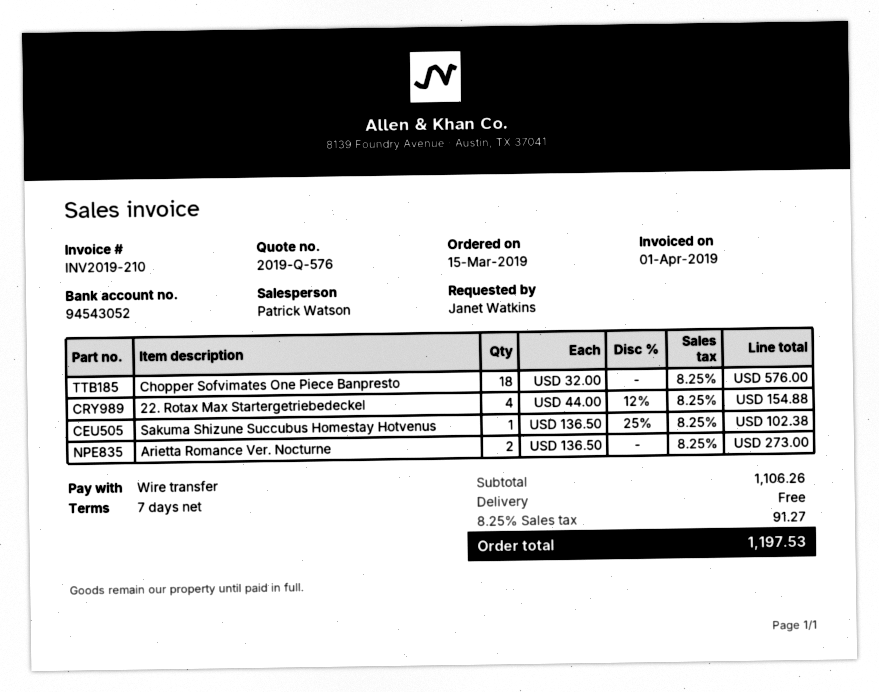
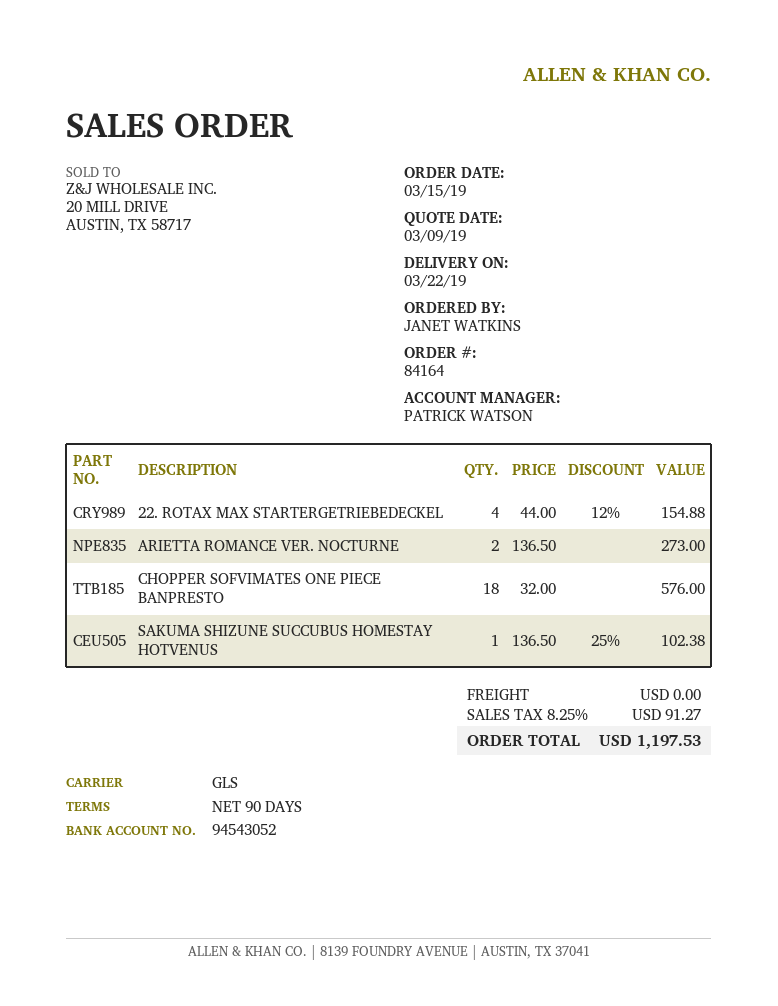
payment terms: 7 days -> 90 days

